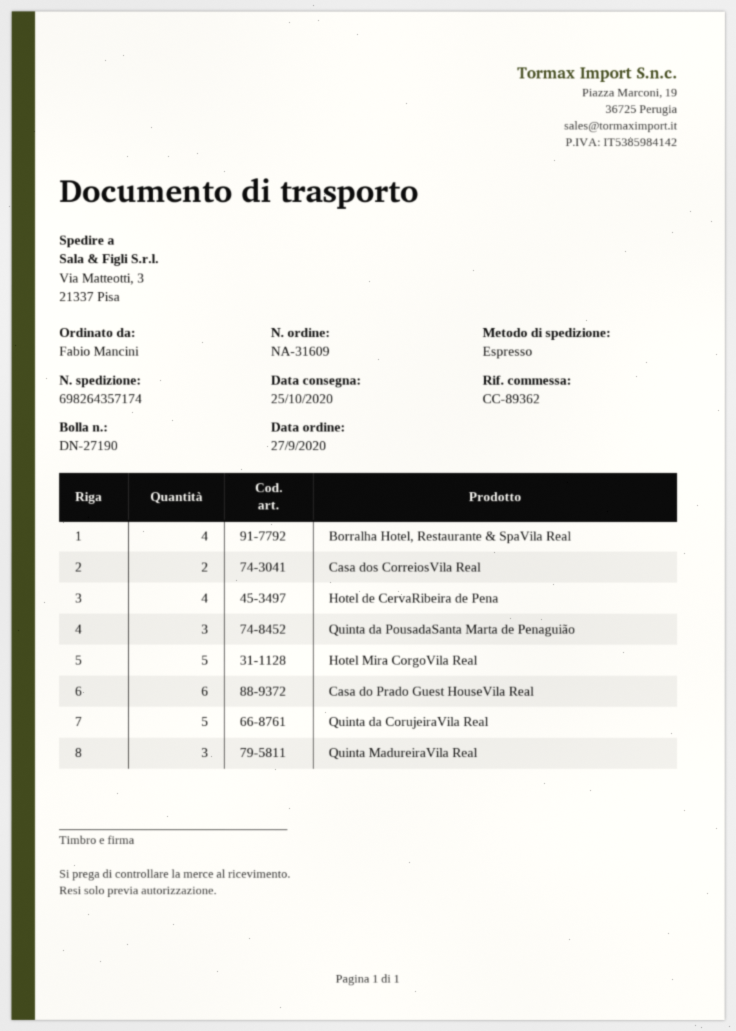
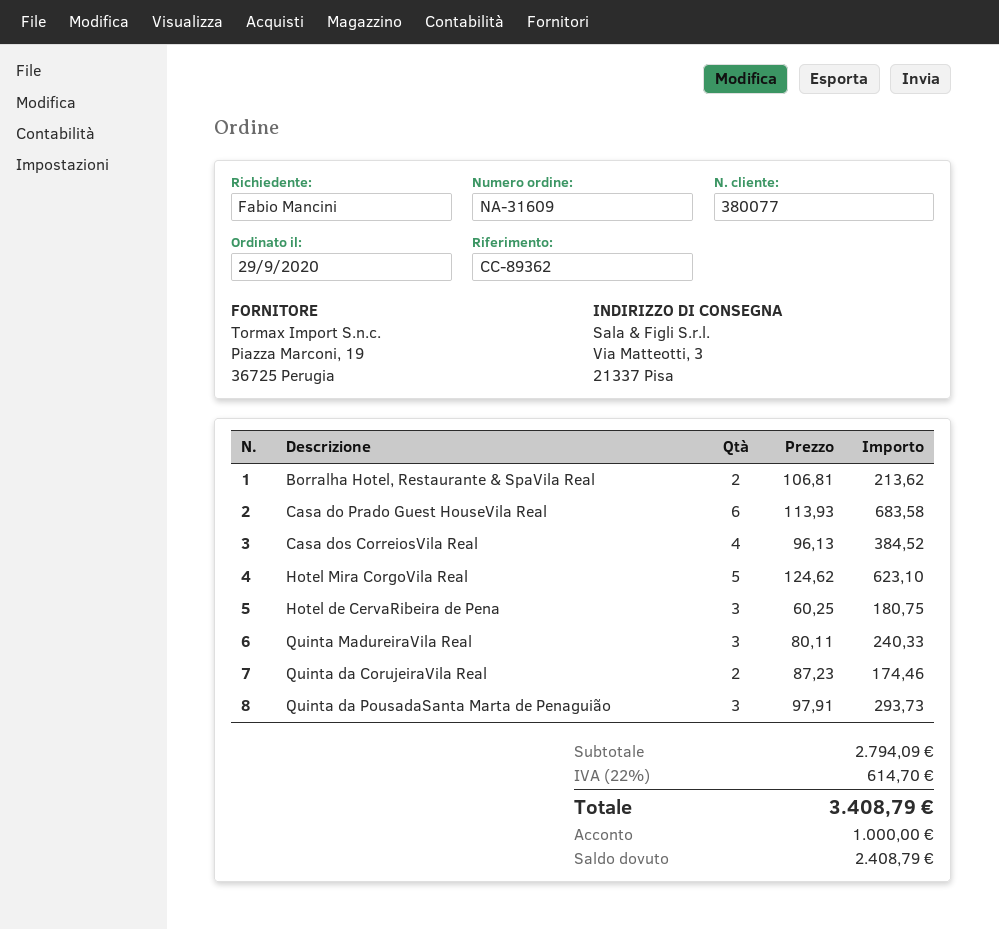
order date: 2020-09-27 -> 2020-09-29
Borralha Hotel, Restaurante & SpaVila Real: 4 -> 2
Casa dos CorreiosVila Real: 2 -> 4
Hotel de CervaRibeira de Pena: 4 -> 3
Quinta da CorujeiraVila Real: 5 -> 2

